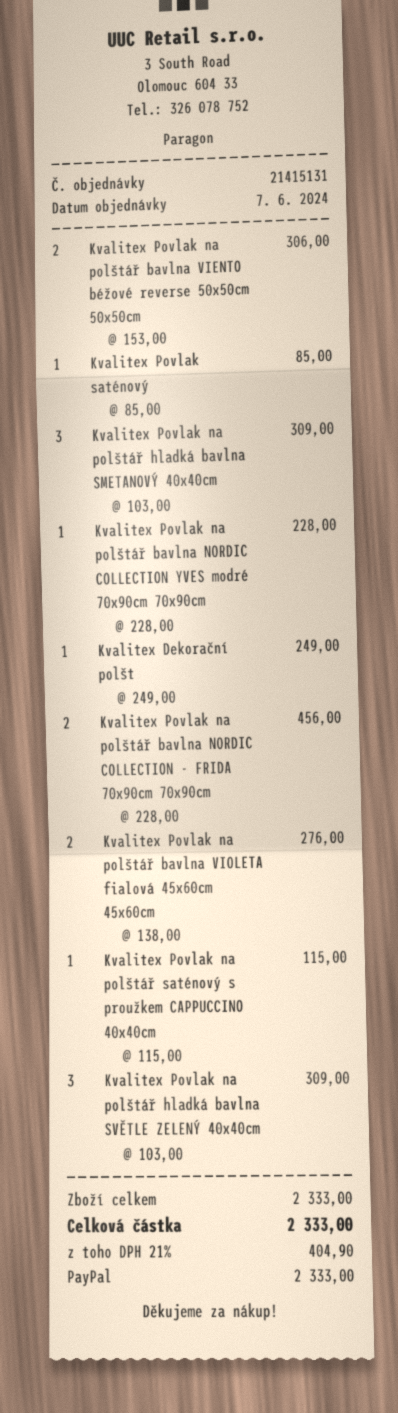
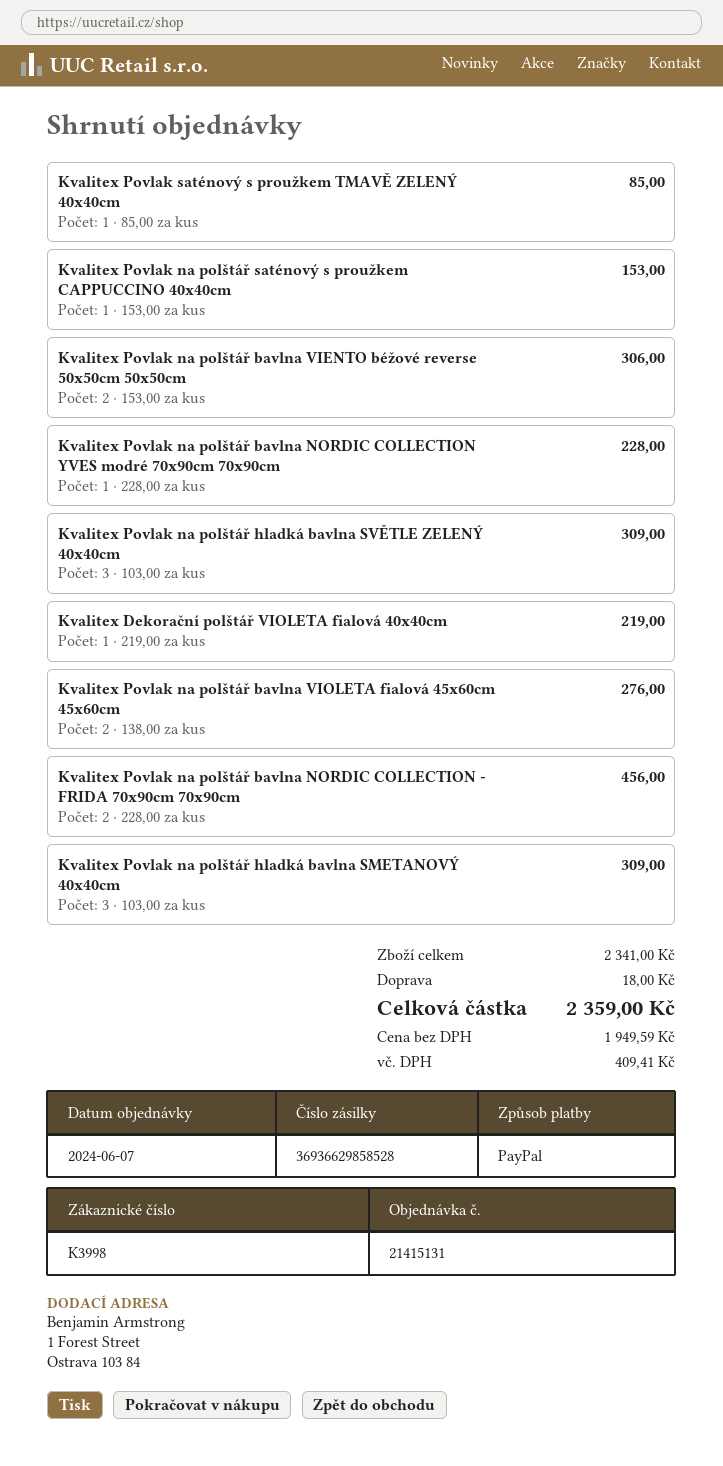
Kvalitex Dekorační polšt: 1 x 249.00 = 249.00 -> 1 x 219.00 = 219.00
Kvalitex Povlak na polštář saténový s proužkem CAPPUCCINO 40x40cm: 1 x 115.00 = 115.00 -> 1 x 153.00 = 153.00
subtotal: 2333.00 -> 2341.00
shipping: none -> 18.00
tax: 404.90 -> 409.41
total: 2333.00 -> 2359.00

